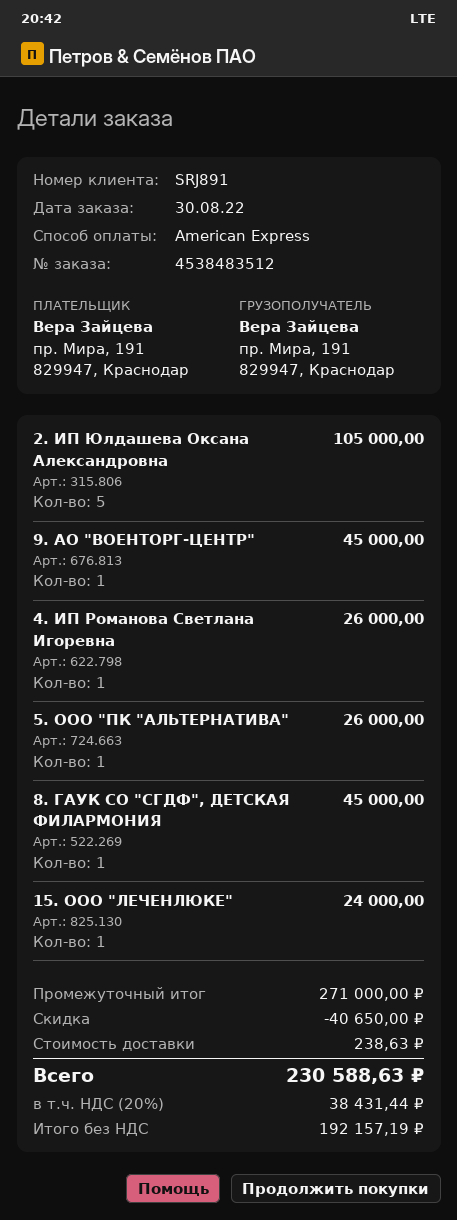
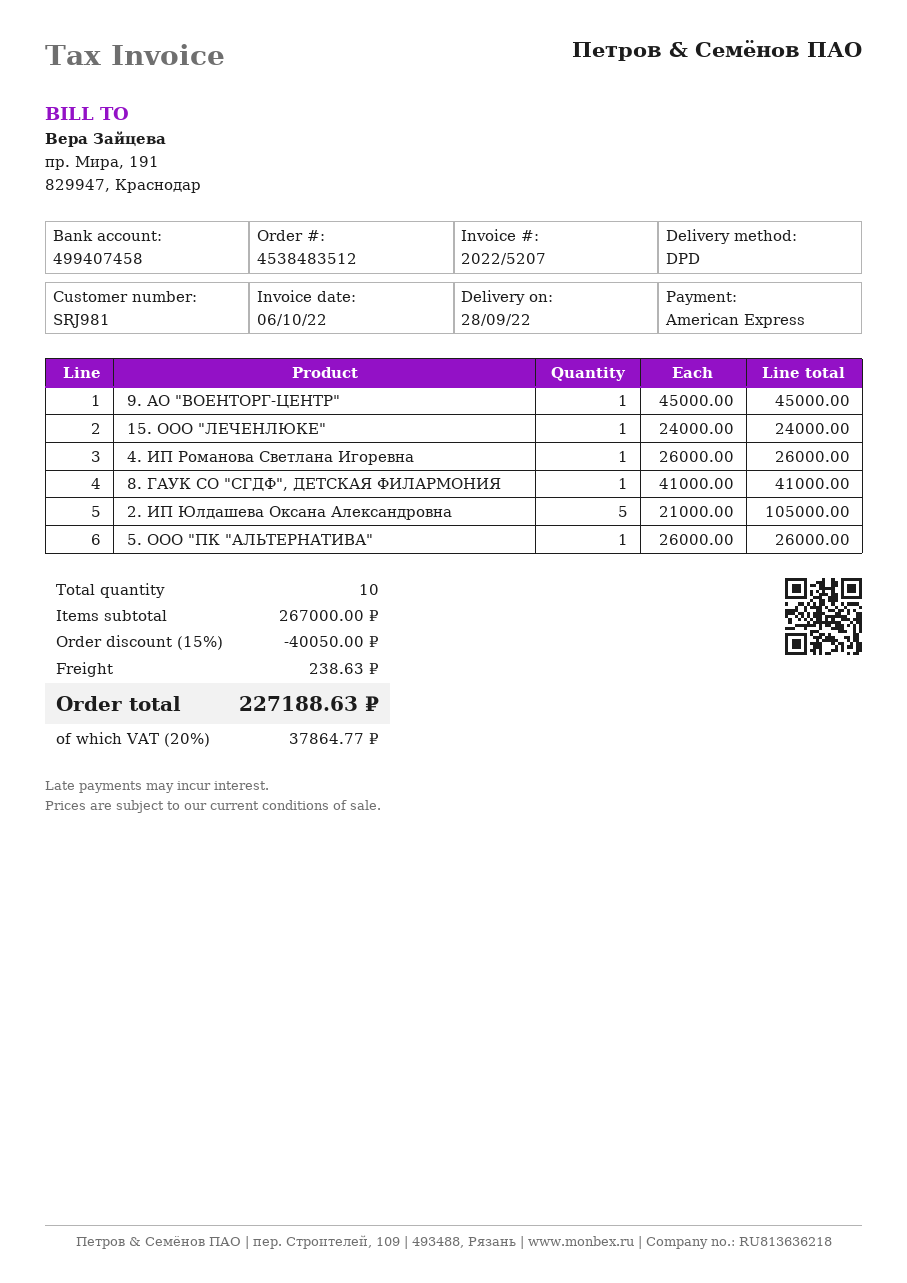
customer number: SRJ891 -> SRJ981
8. ГАУК СО "СГДФ", ДЕТСКАЯ ФИЛАРМОНИЯ: 1 for 45000.00 -> 1 for 41000.00
subtotal: 271000.00 -> 267000.00
discount: 40650.00 -> 40050.00
tax: 20% = 38431.44 -> 20% = 37864.77
total: 230588.63 -> 227188.63

